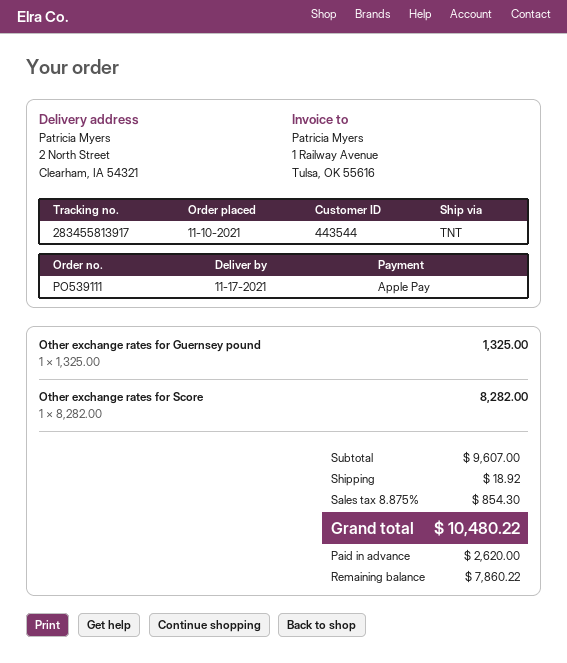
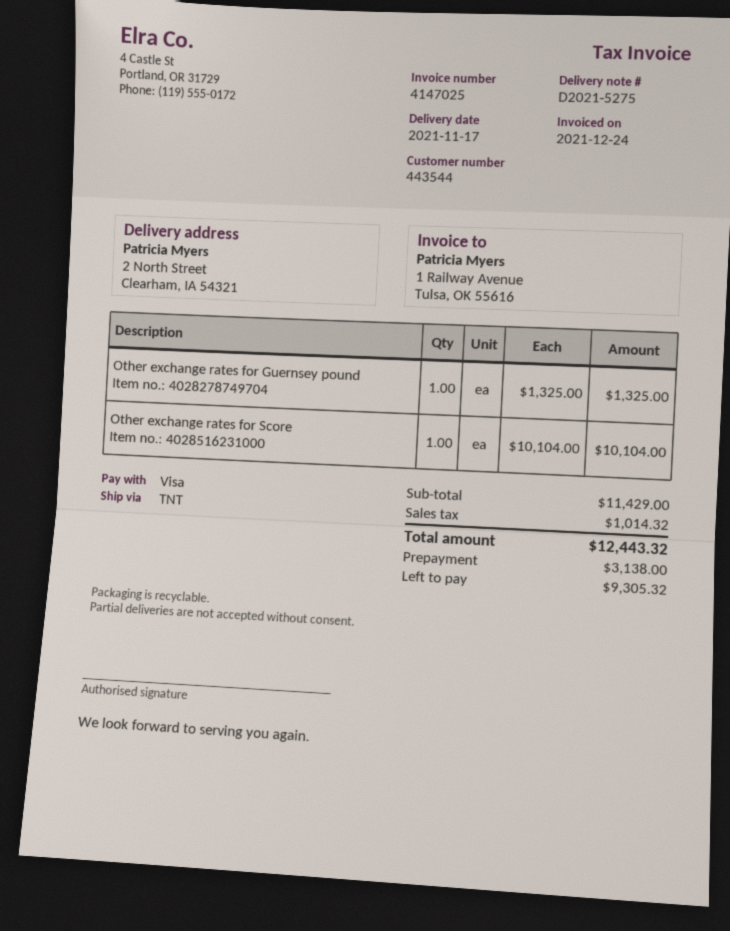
payment method: Apple Pay -> Visa
Other exchange rates for Score: 1 x 8282.00 = 8282.00 -> 1 x 10104.00 = 10104.00
subtotal: 9607.00 -> 11429.00
shipping: 18.92 -> none
tax: 854.30 -> 1014.32
total: 10480.22 -> 12443.32
deposit: 2620.00 -> 3138.00
balance: 7860.22 -> 9305.32

